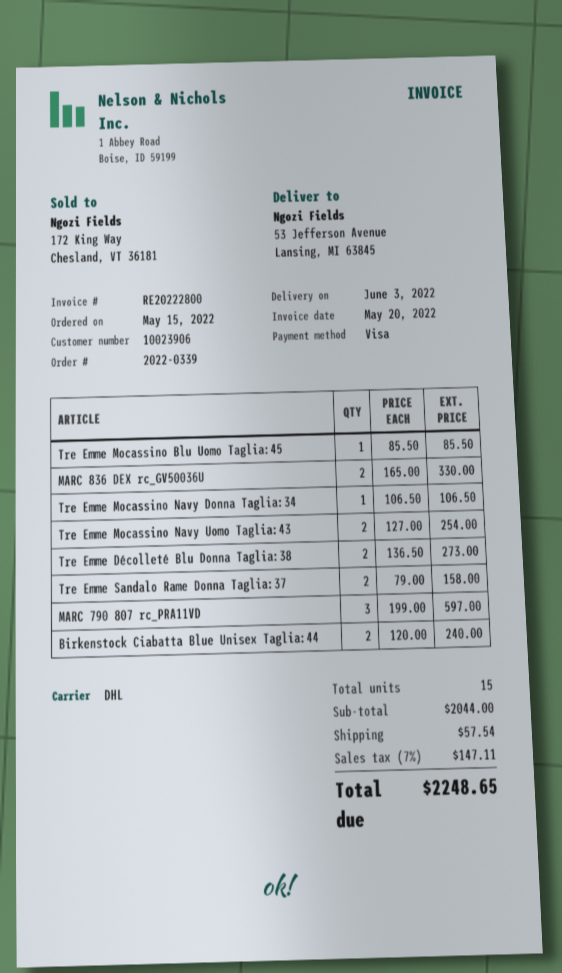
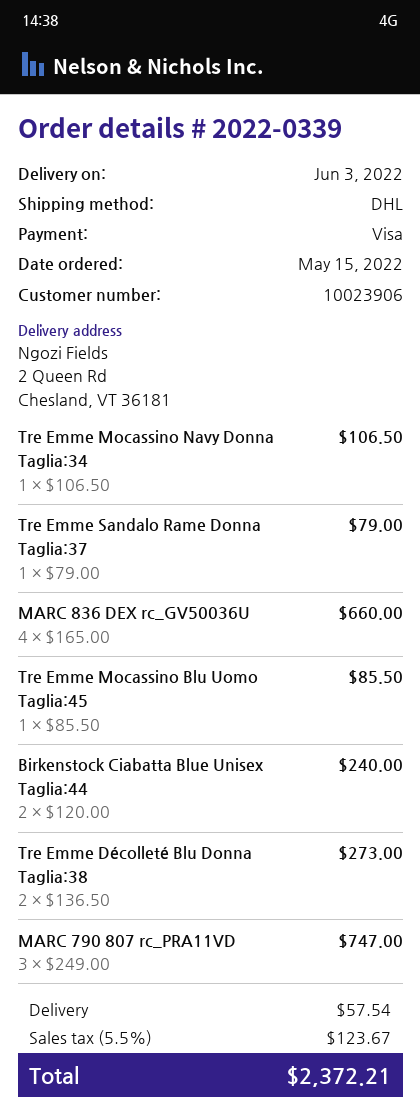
ship to: 53 Jefferson Avenue, Lansing, MI 63845 -> 2 Queen Rd, Chesland, VT 36181
MARC 836 DEX rc_GV50036U: 2 x 165.00 = 330.00 -> 4 x 165.00 = 660.00
Tre Emme Mocassino Navy Uomo Taglia:43: 2 x 127.00 = 254.00 -> none
Tre Emme Sandalo Rame Donna Taglia:37: 2 x 79.00 = 158.00 -> 1 x 79.00 = 79.00
MARC 790 807 rc_PRA11VD: 3 x 199.00 = 597.00 -> 3 x 249.00 = 747.00
tax: 7% = 147.11 -> 5.5% = 123.67
total: 2248.65 -> 2372.21

